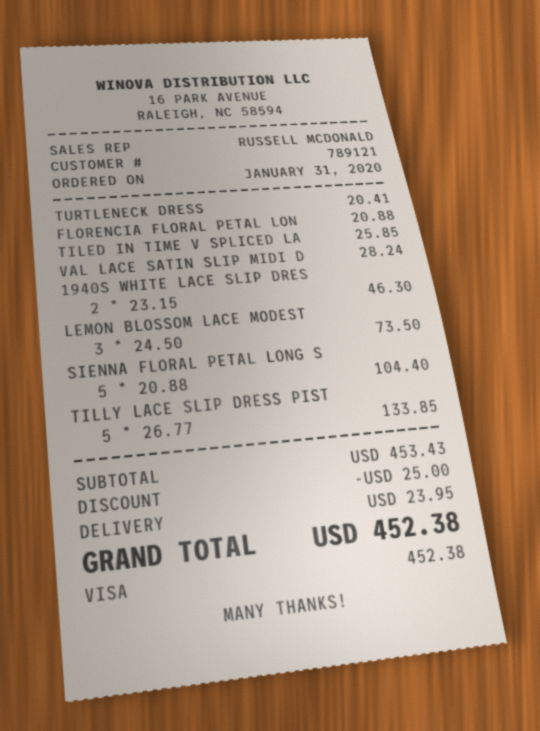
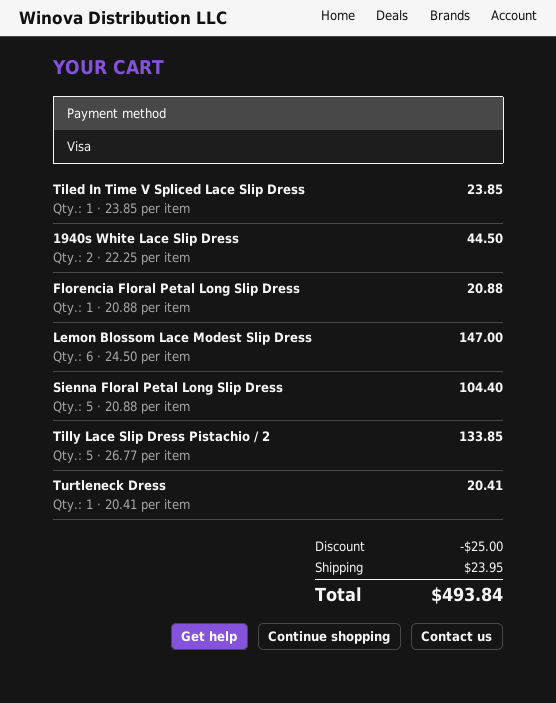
TILED IN TIME V SPLICED LA: 1 x 25.85 = 25.85 -> 1 x 23.85 = 23.85
VAL LACE SATIN SLIP MIDI D: 1 x 28.24 = 28.24 -> none
1940S WHITE LACE SLIP DRES: 2 x 23.15 = 46.30 -> 2 x 22.25 = 44.50
LEMON BLOSSOM LACE MODEST: 3 x 24.50 = 73.50 -> 6 x 24.50 = 147.00
total: 452.38 -> 493.84

